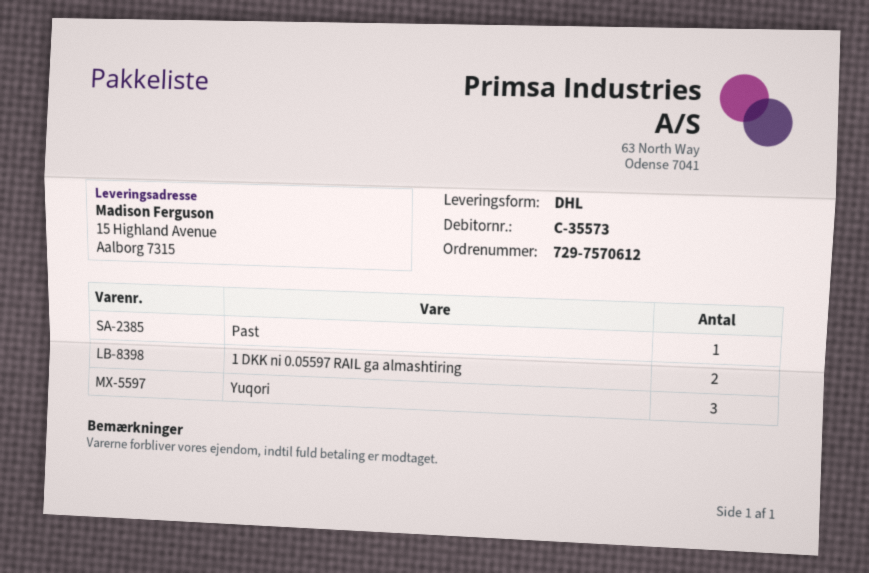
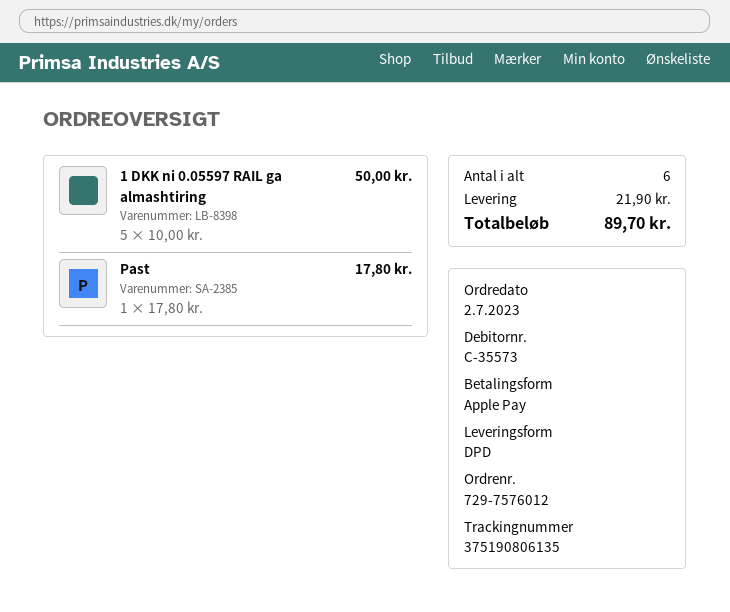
order number: 729-7570612 -> 729-7576012
shipping method: DHL -> DPD
1 DKK ni 0.05597 RAIL ga almashtiring: 2 -> 5
Yuqori: 3 -> none

